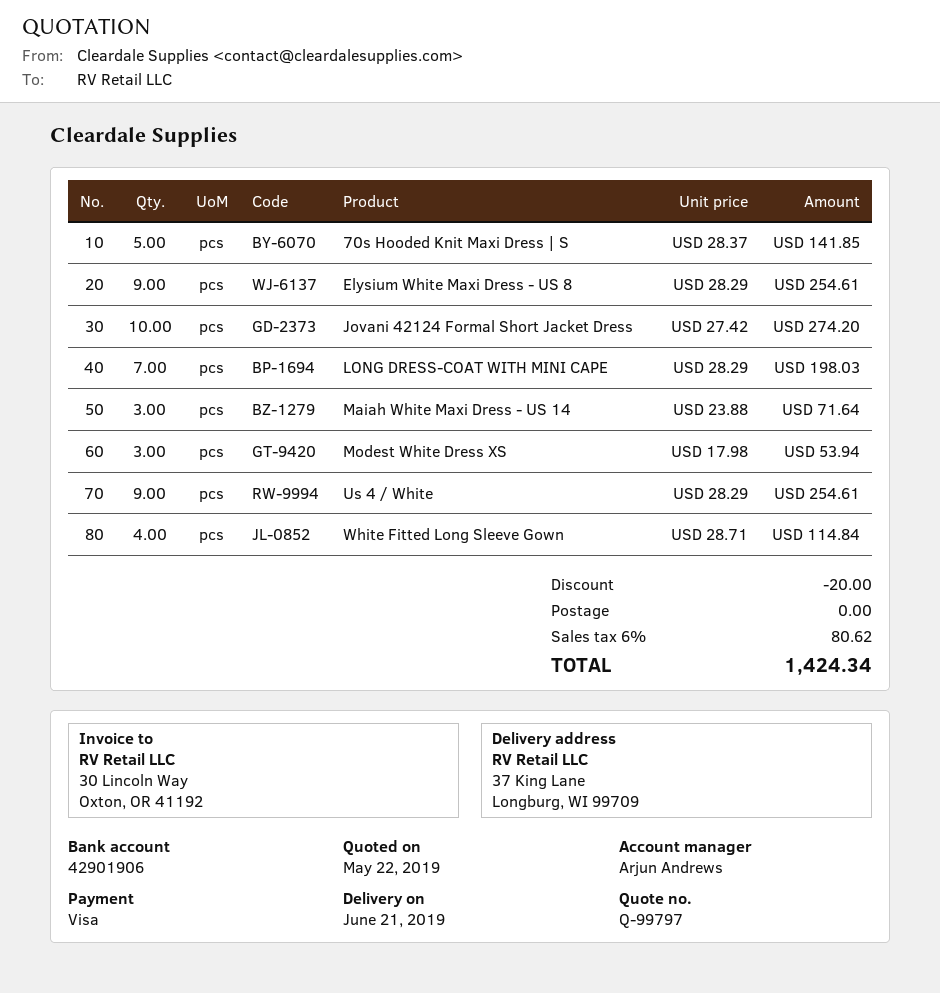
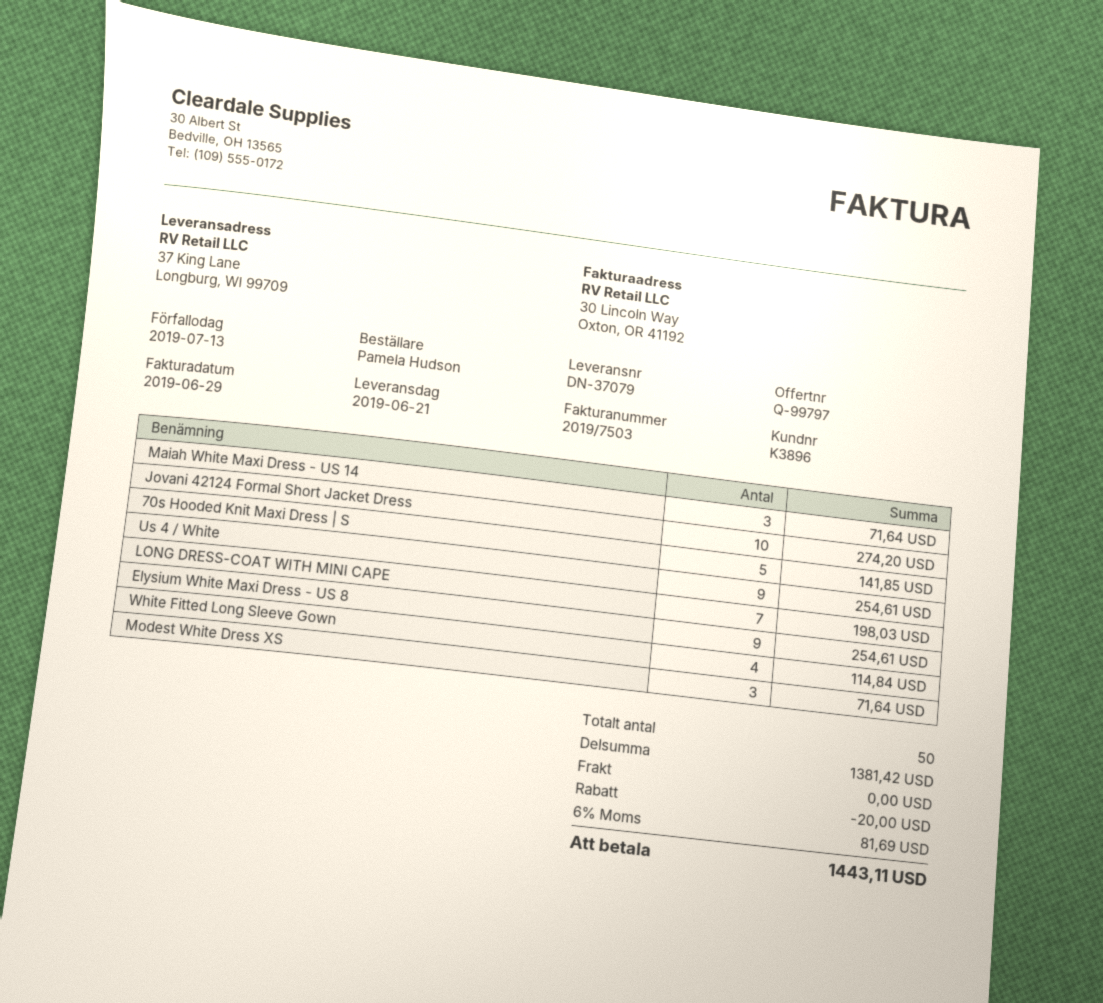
Modest White Dress XS: 3 for 53.94 -> 3 for 71.64
tax: 6% = 80.62 -> 6% = 81.69
total: 1424.34 -> 1443.11

